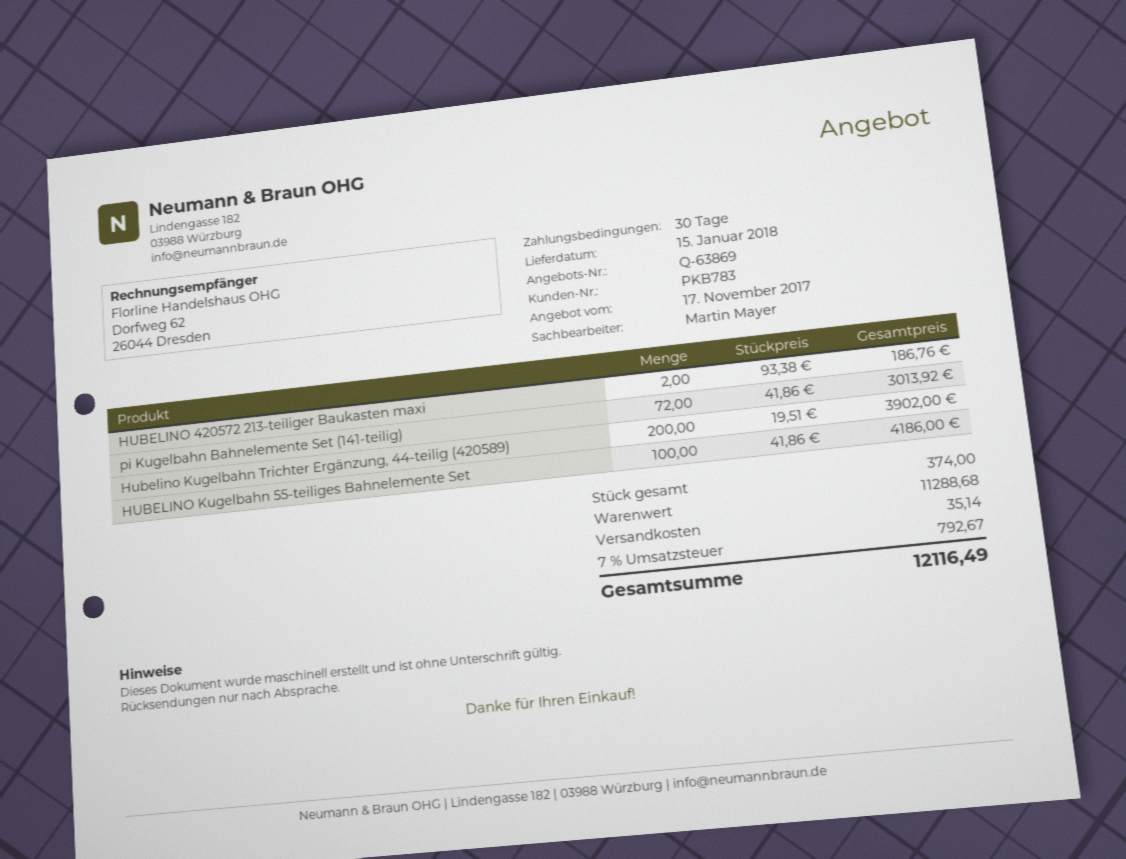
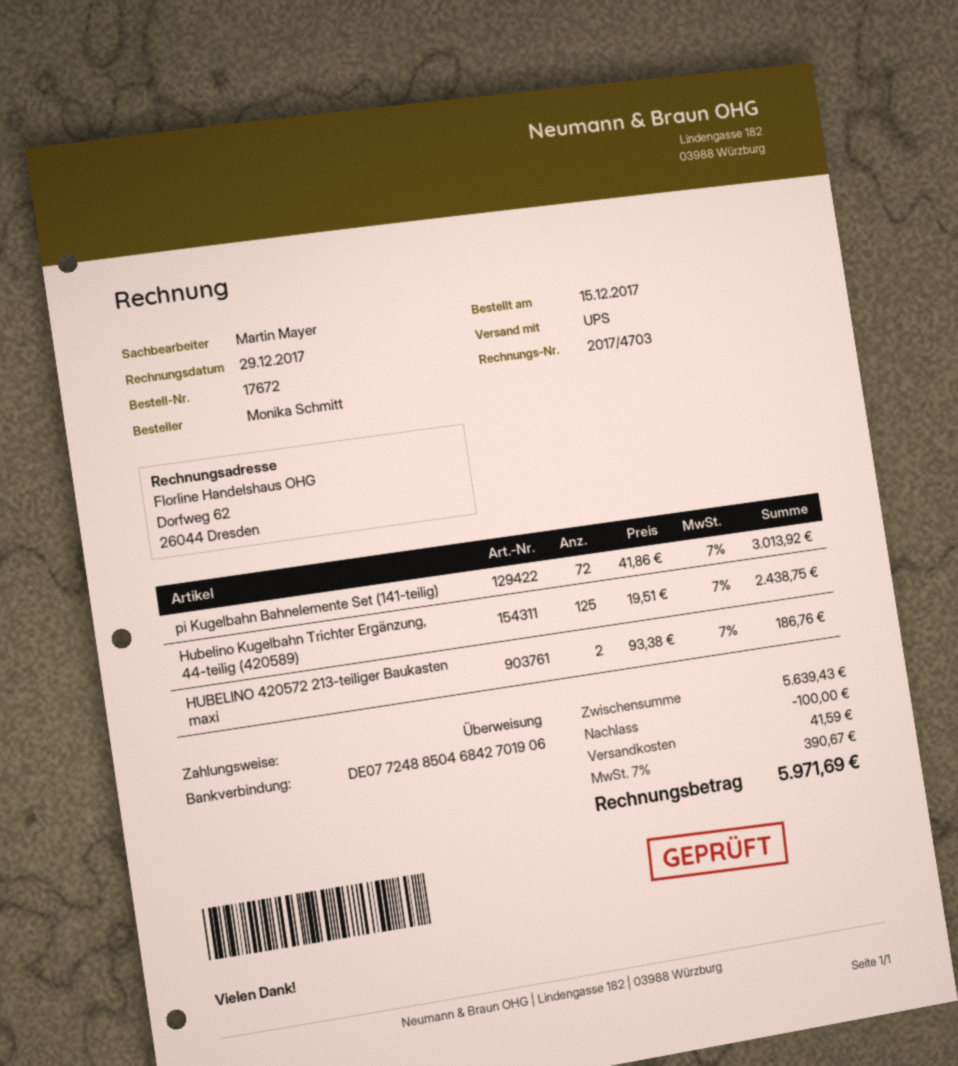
Hubelino Kugelbahn Trichter Ergänzung, 44-teilig (420589): 200 x 19.51 = 3902.00 -> 125 x 19.51 = 2438.75
HUBELINO Kugelbahn 55-teiliges Bahnelemente Set: 100 x 41.86 = 4186.00 -> none
subtotal: 11288.68 -> 5639.43
discount: none -> 100.00
shipping: 35.14 -> 41.59
tax: 7% = 792.67 -> 7% = 390.67
total: 12116.49 -> 5971.69

